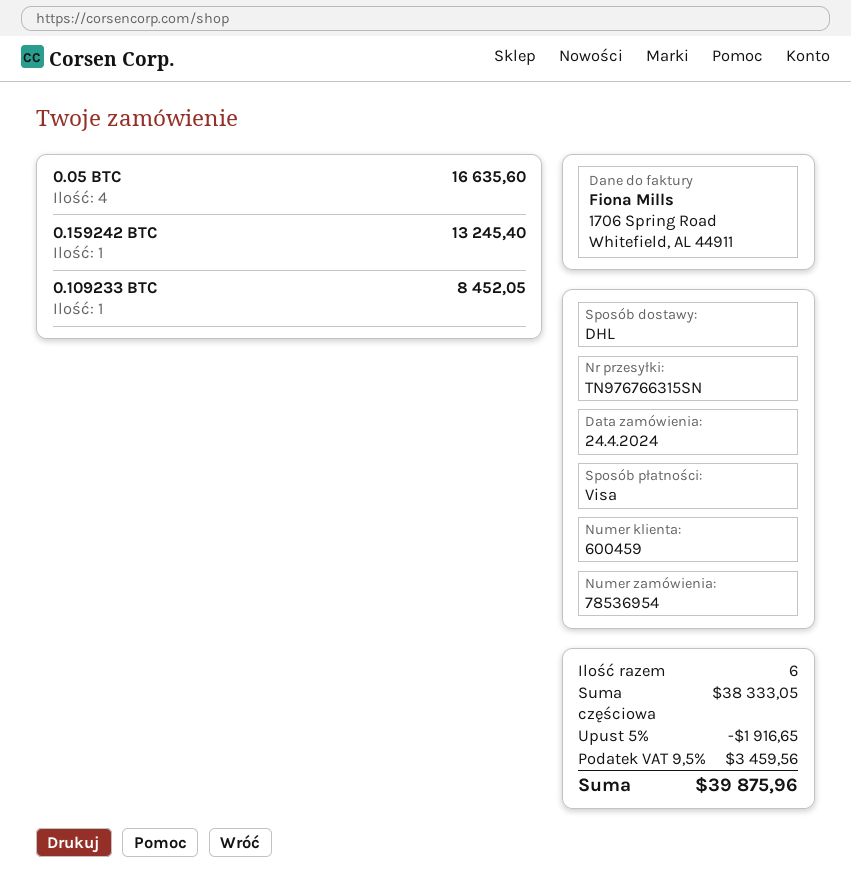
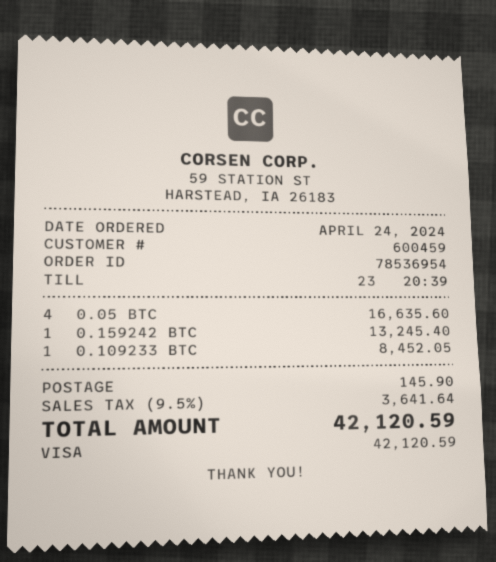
discount: 5% = 1916.65 -> none
shipping: none -> 145.90
tax: 9.5% = 3459.56 -> 9.5% = 3641.64
total: 39875.96 -> 42120.59

